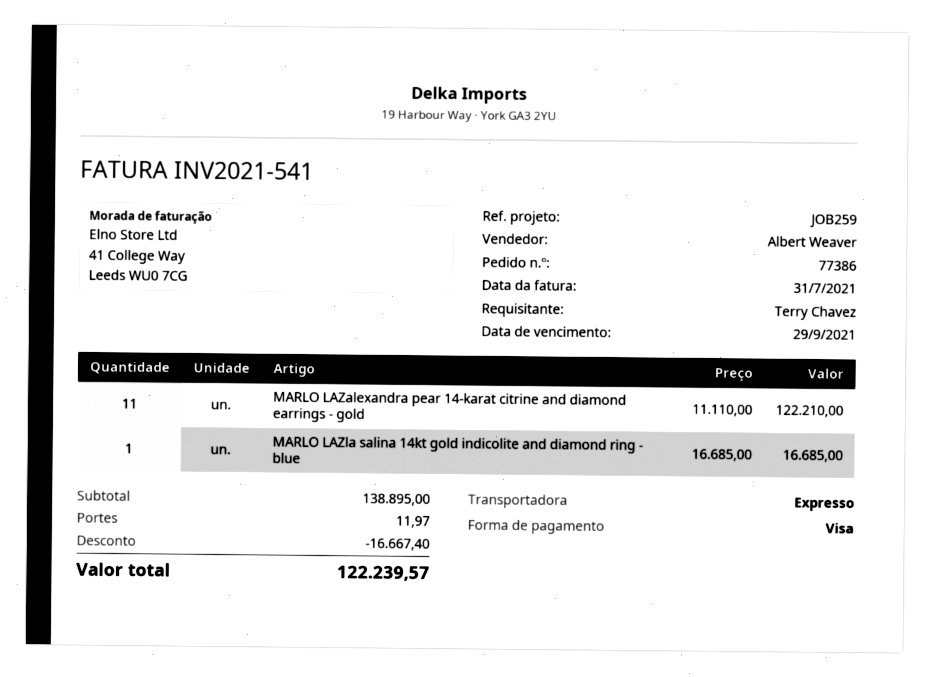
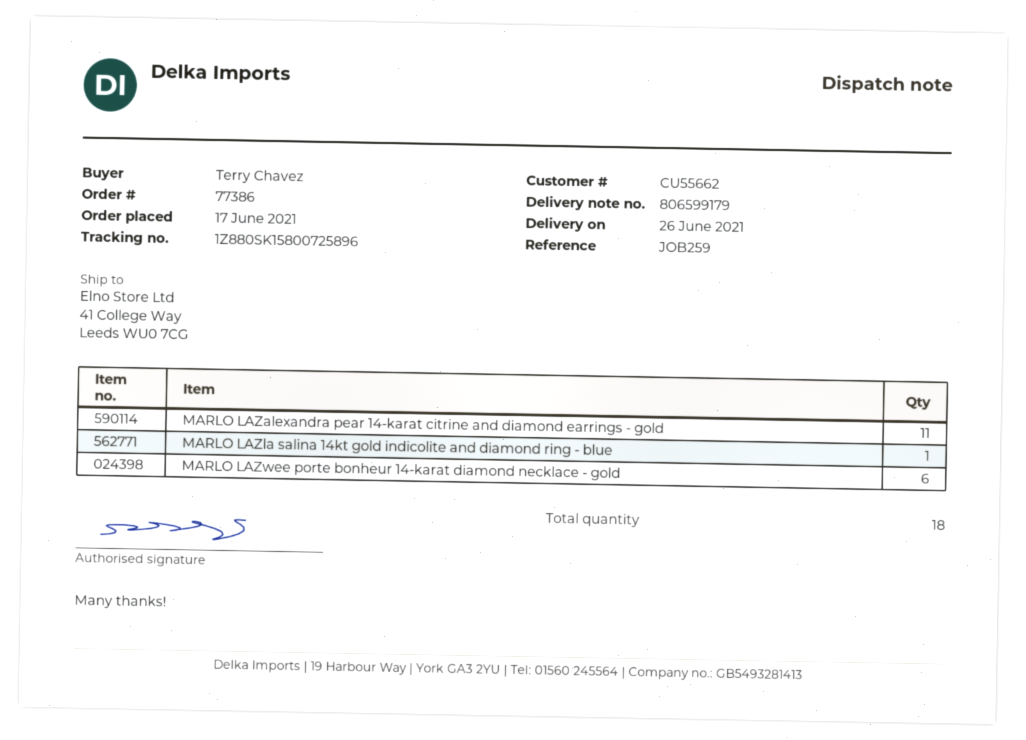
MARLO LAZwee porte bonheur 14-karat diamond necklace - gold: none -> 6

